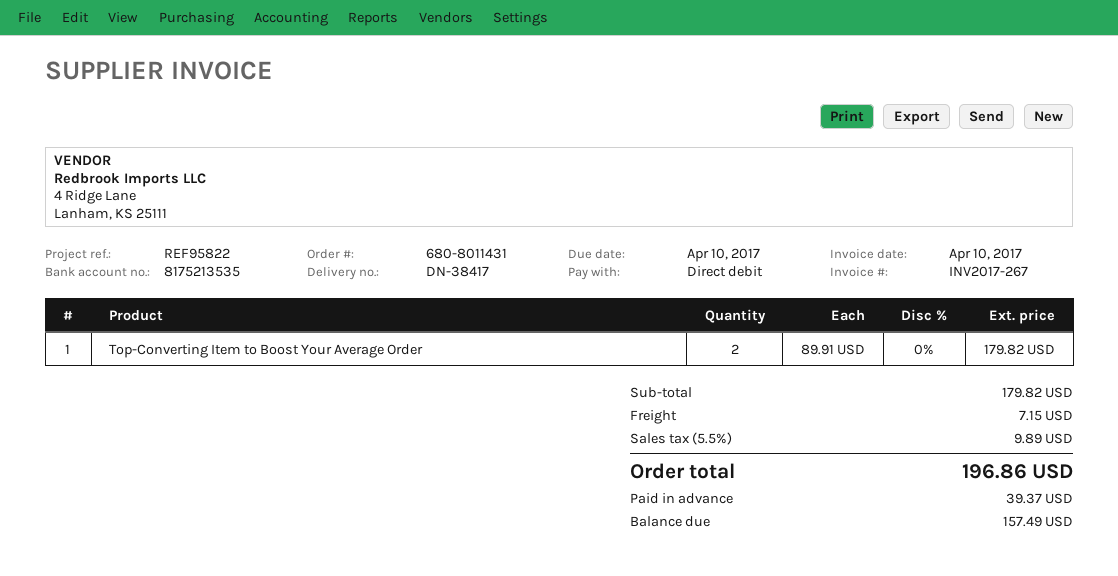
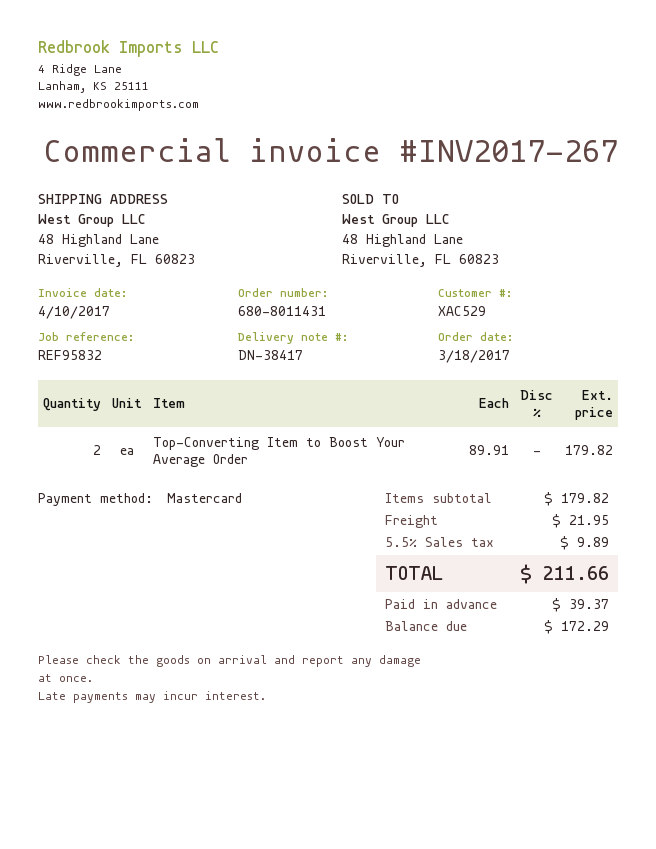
reference: REF95822 -> REF95832
payment method: direct debit -> Mastercard
shipping: 7.15 -> 21.95
total: 196.86 -> 211.66
balance: 157.49 -> 172.29

